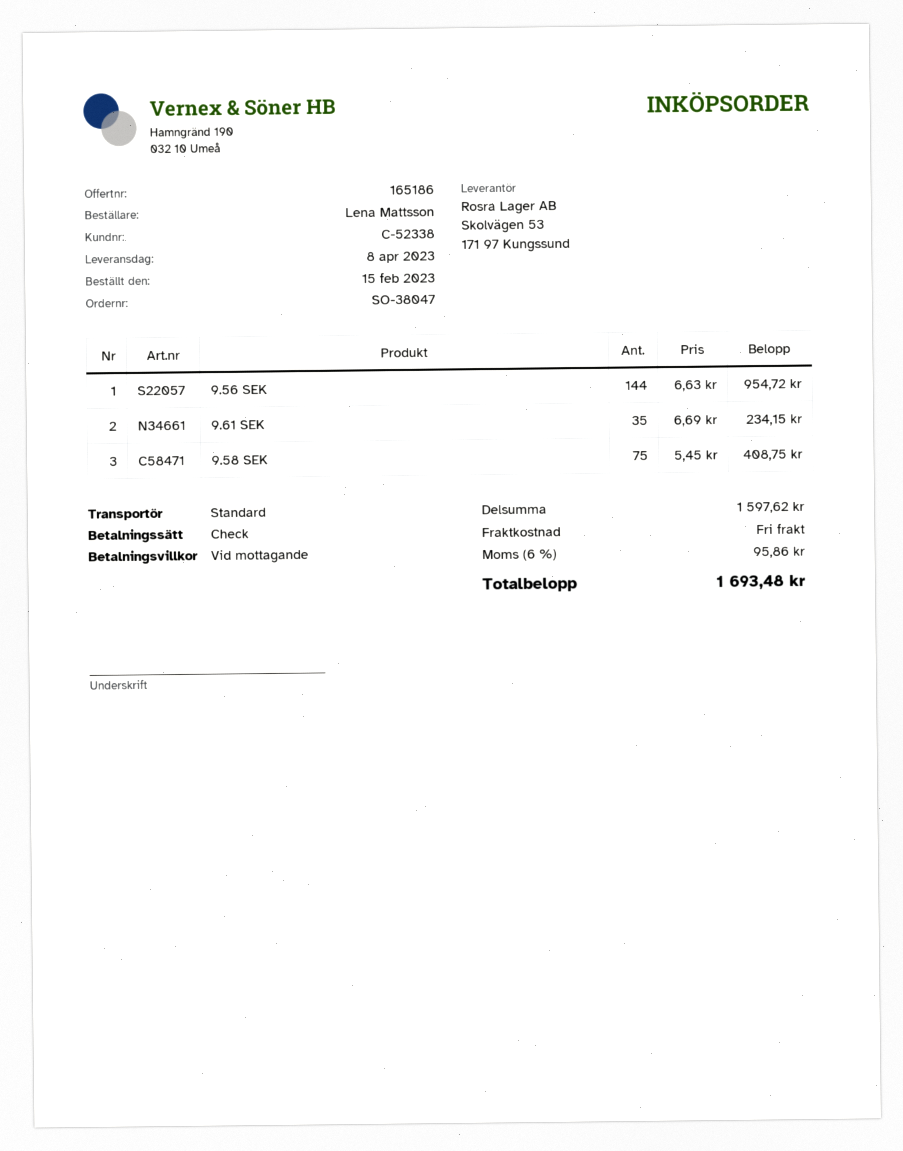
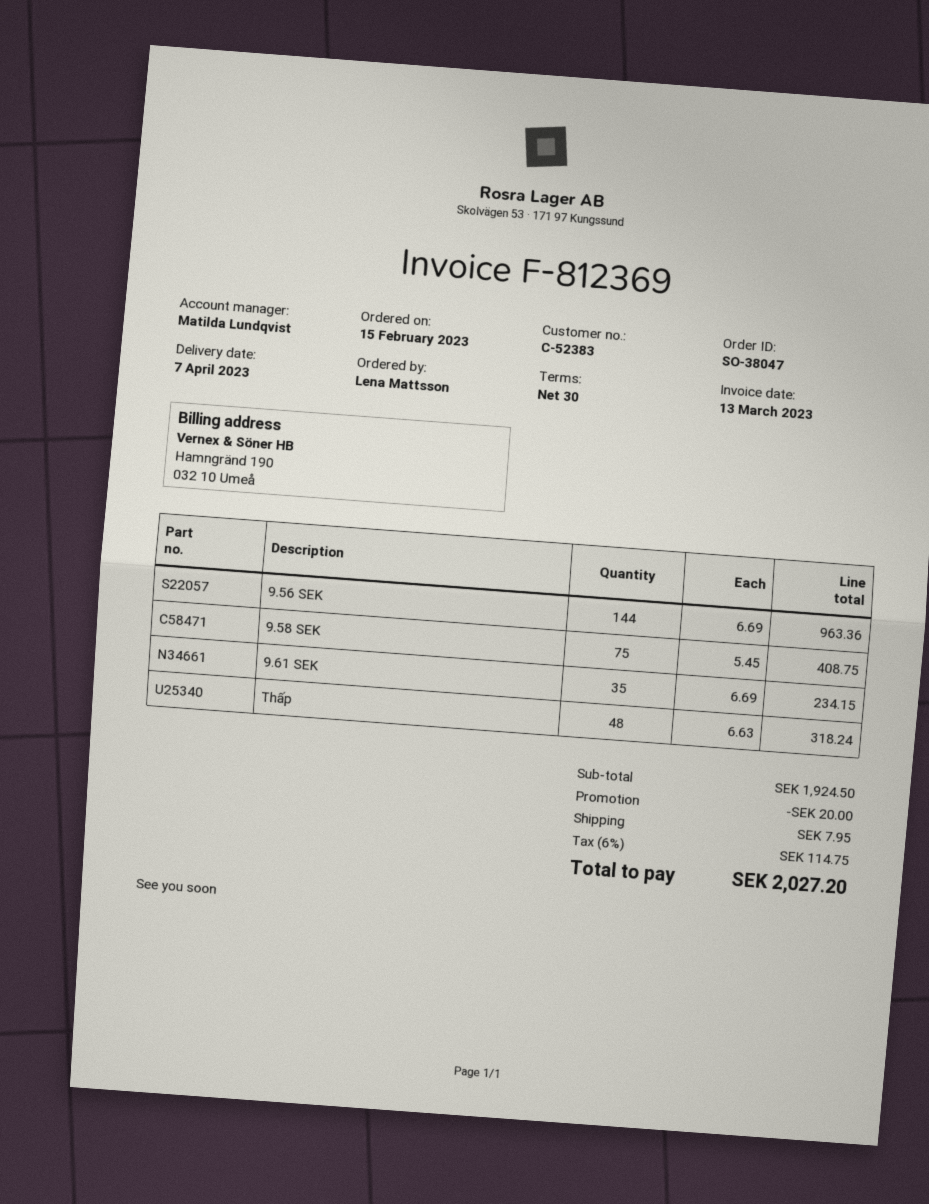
delivery date: 2023-04-08 -> 2023-04-07
payment terms: on receipt -> 30 days
customer number: C-52338 -> C-52383
9.56 SEK: 144 x 6.63 = 954.72 -> 144 x 6.69 = 963.36
Thấp: none -> 48 x 6.63 = 318.24
subtotal: 1597.62 -> 1924.50
discount: none -> 20.00
shipping: 0.00 -> 7.95
tax: 6% = 95.86 -> 6% = 114.75
total: 1693.48 -> 2027.20

